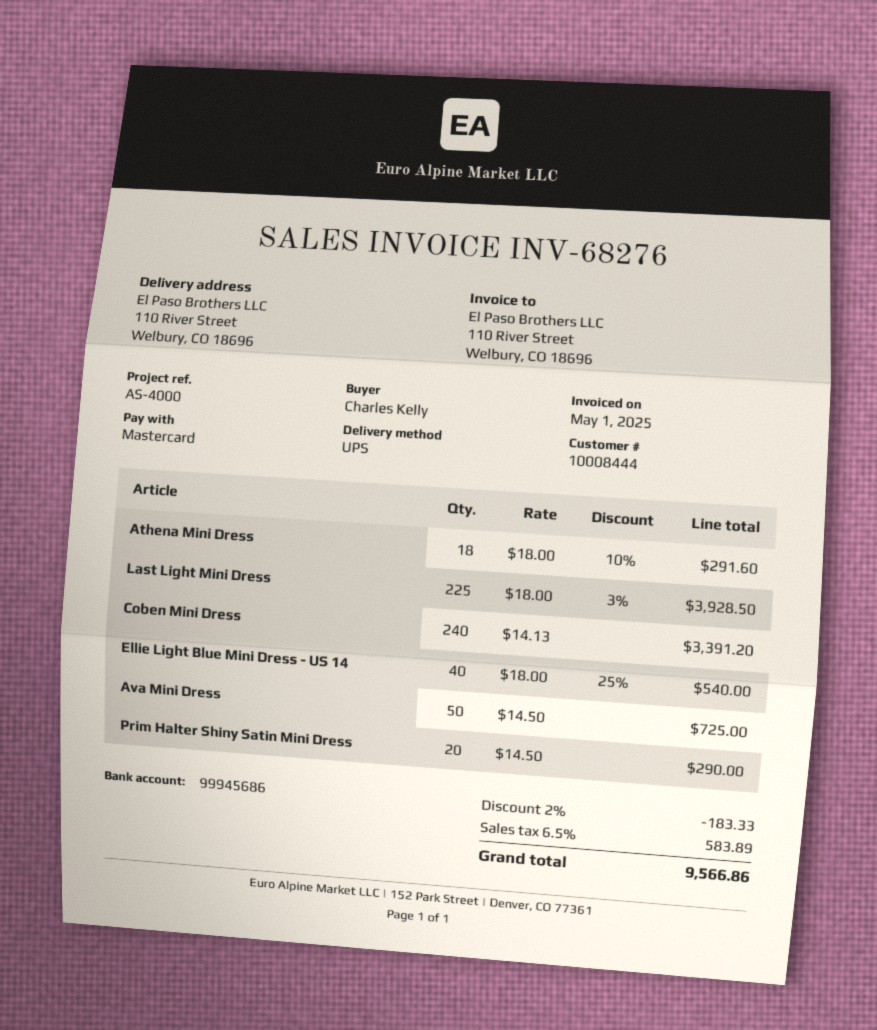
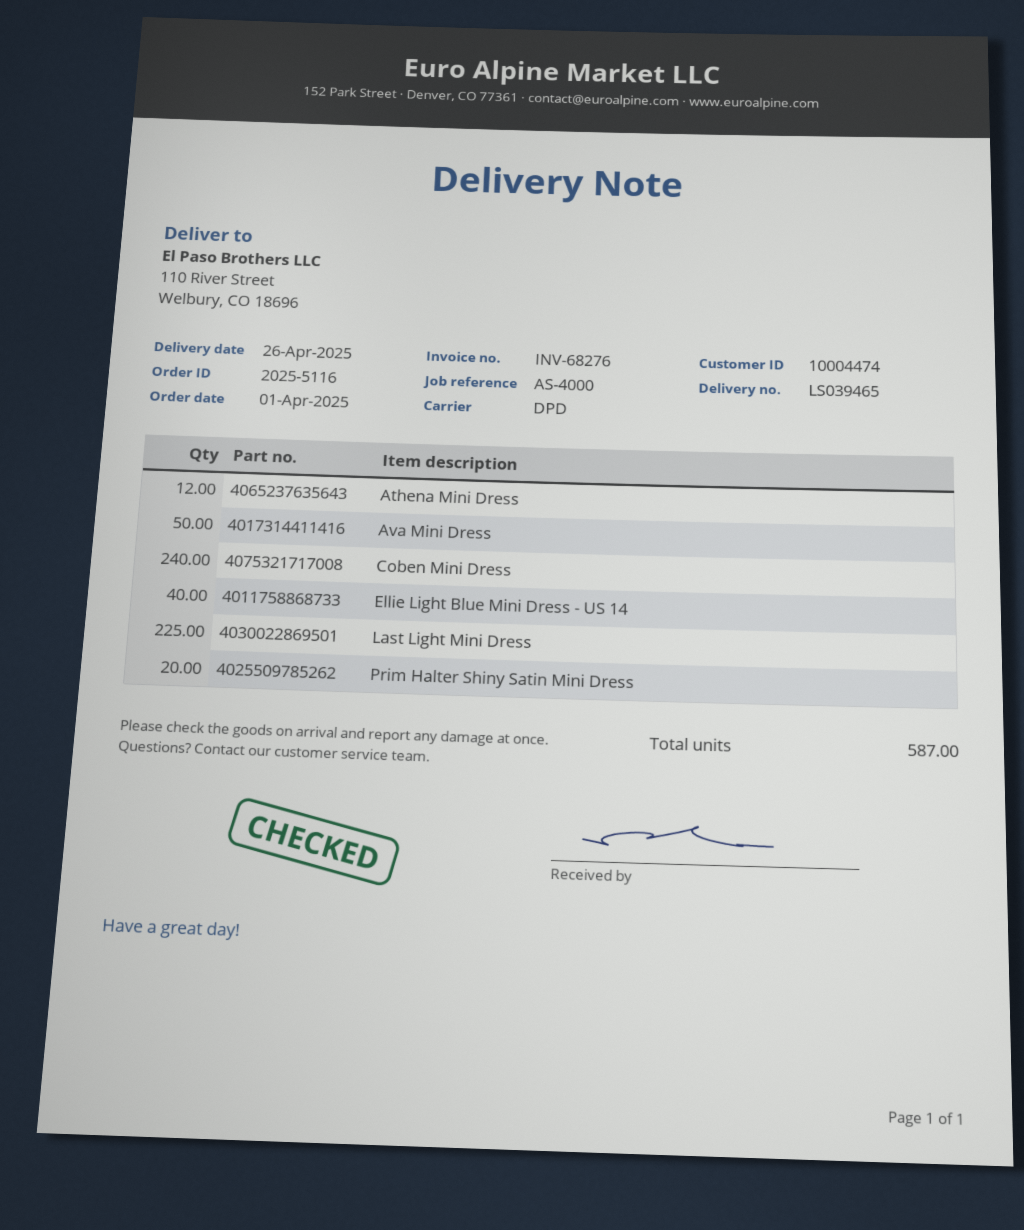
customer number: 10008444 -> 10004474
shipping method: UPS -> DPD
Athena Mini Dress: 18 -> 12

